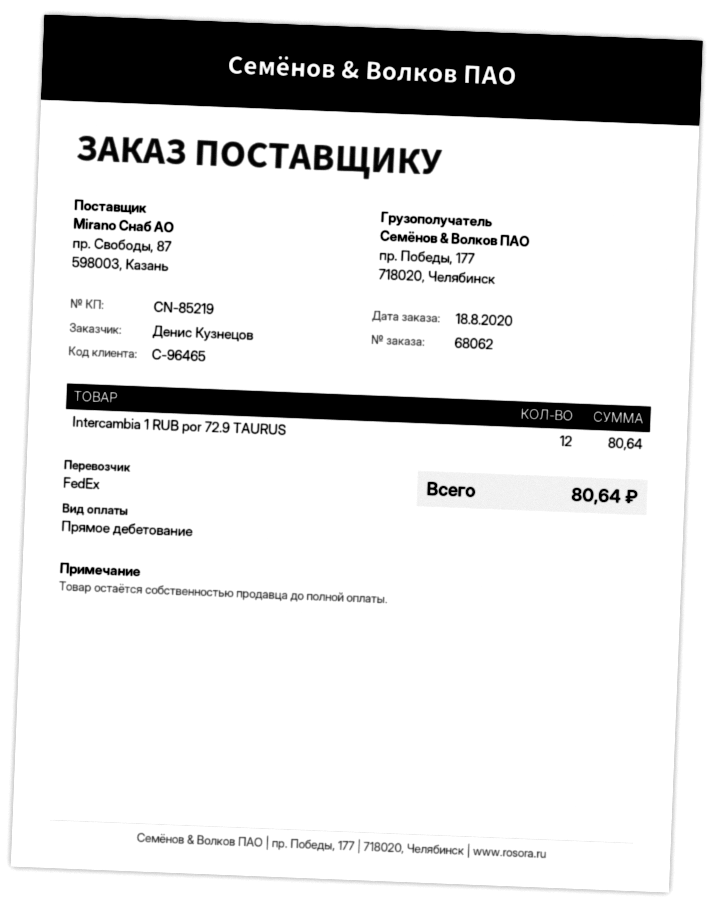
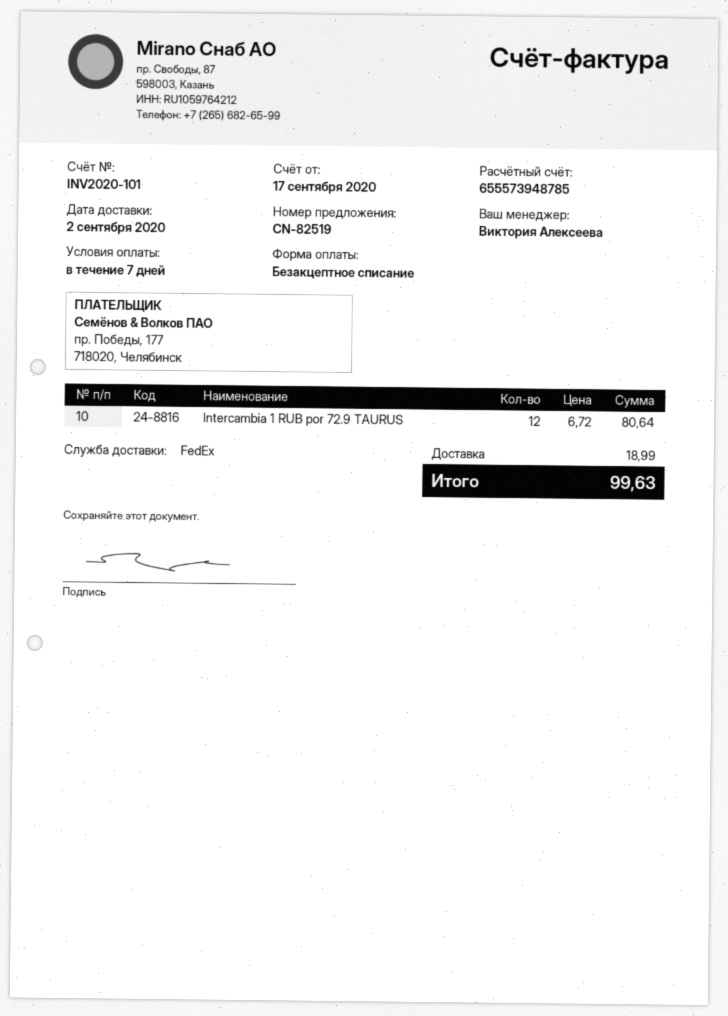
quote number: CN-85219 -> CN-82519
shipping: none -> 18.99
total: 80.64 -> 99.63

